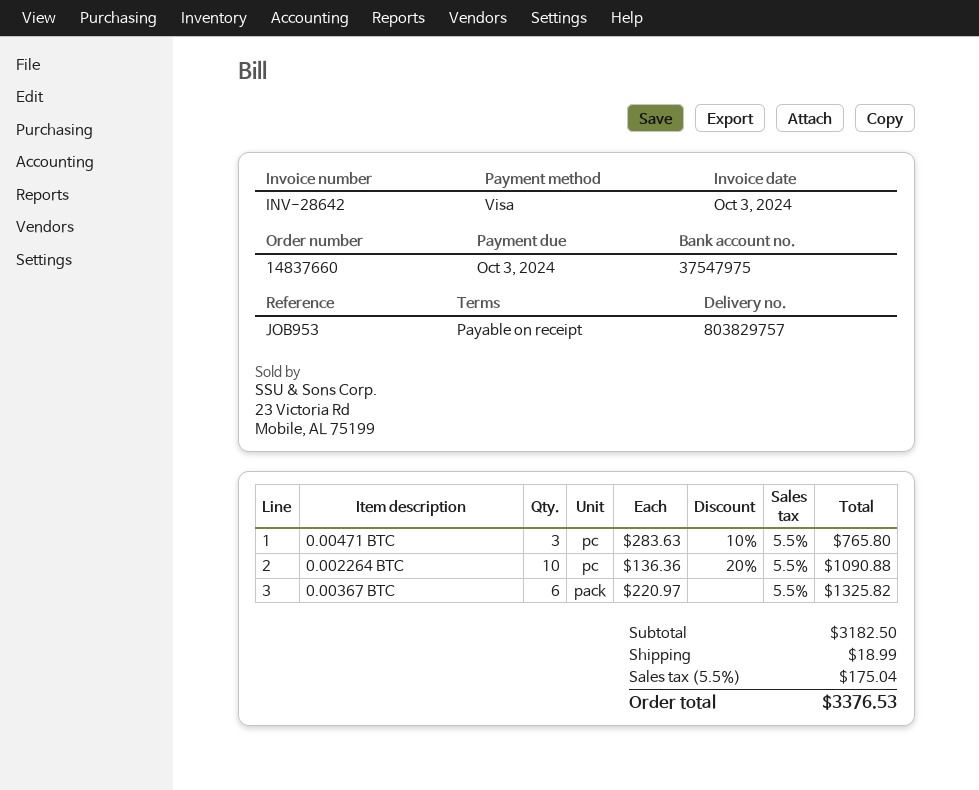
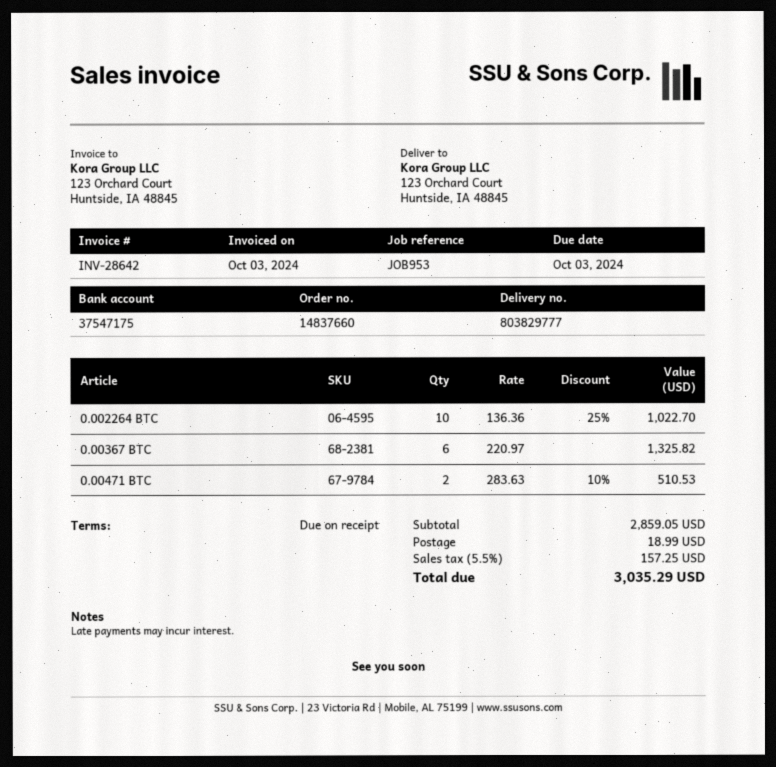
delivery note number: 803829757 -> 803829777
bank account: 37547975 -> 37547175
0.00471 BTC: 3 x 283.63 - 10% = 765.80 -> 2 x 283.63 - 10% = 510.53
0.002264 BTC: 10 x 136.36 - 20% = 1090.88 -> 10 x 136.36 - 25% = 1022.70
subtotal: 3182.50 -> 2859.05
tax: 5.5% = 175.04 -> 5.5% = 157.25
total: 3376.53 -> 3035.29

